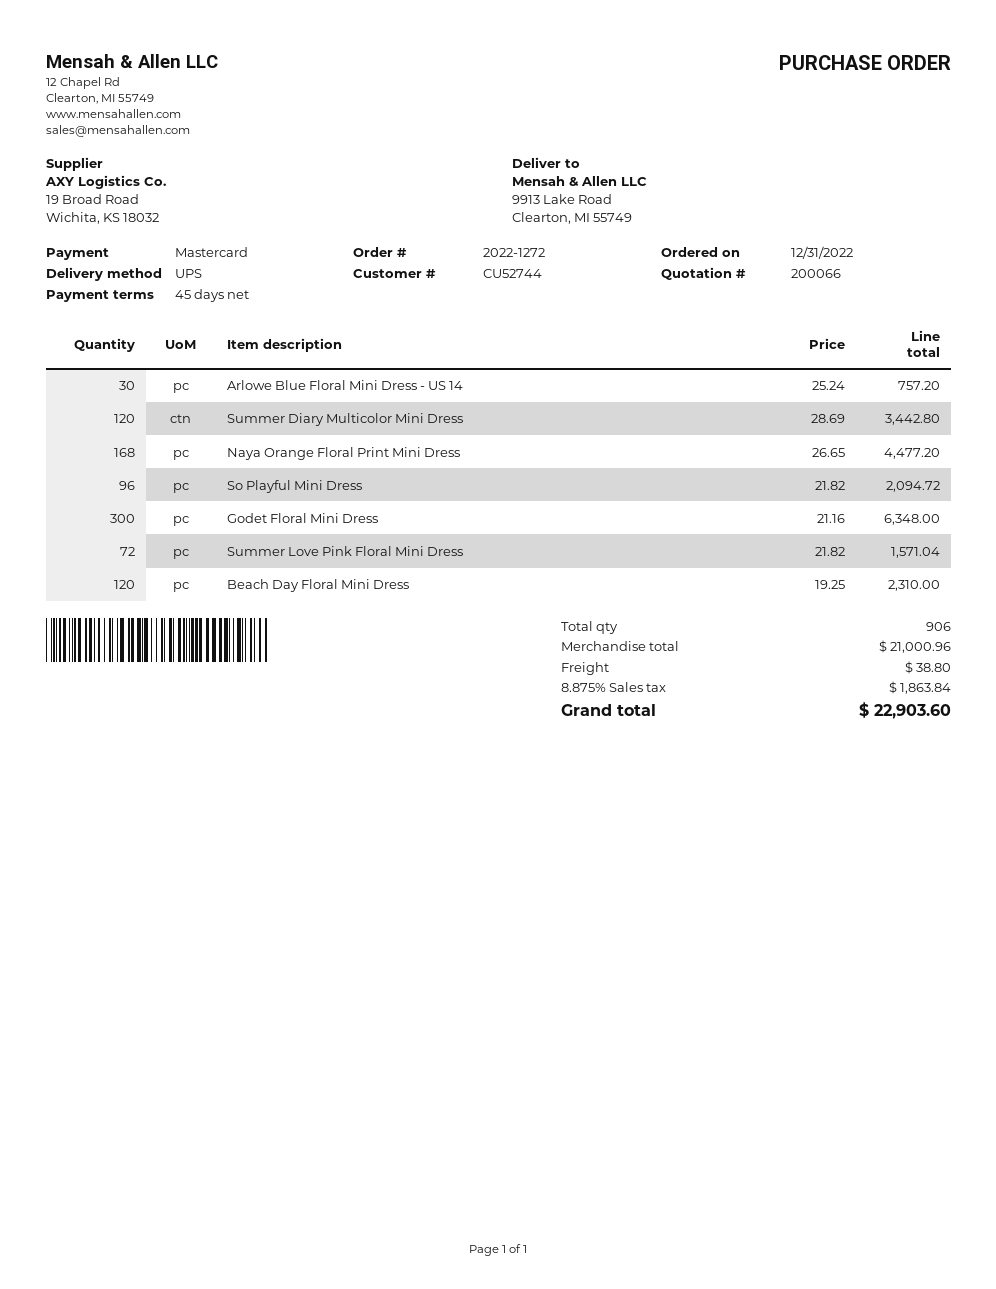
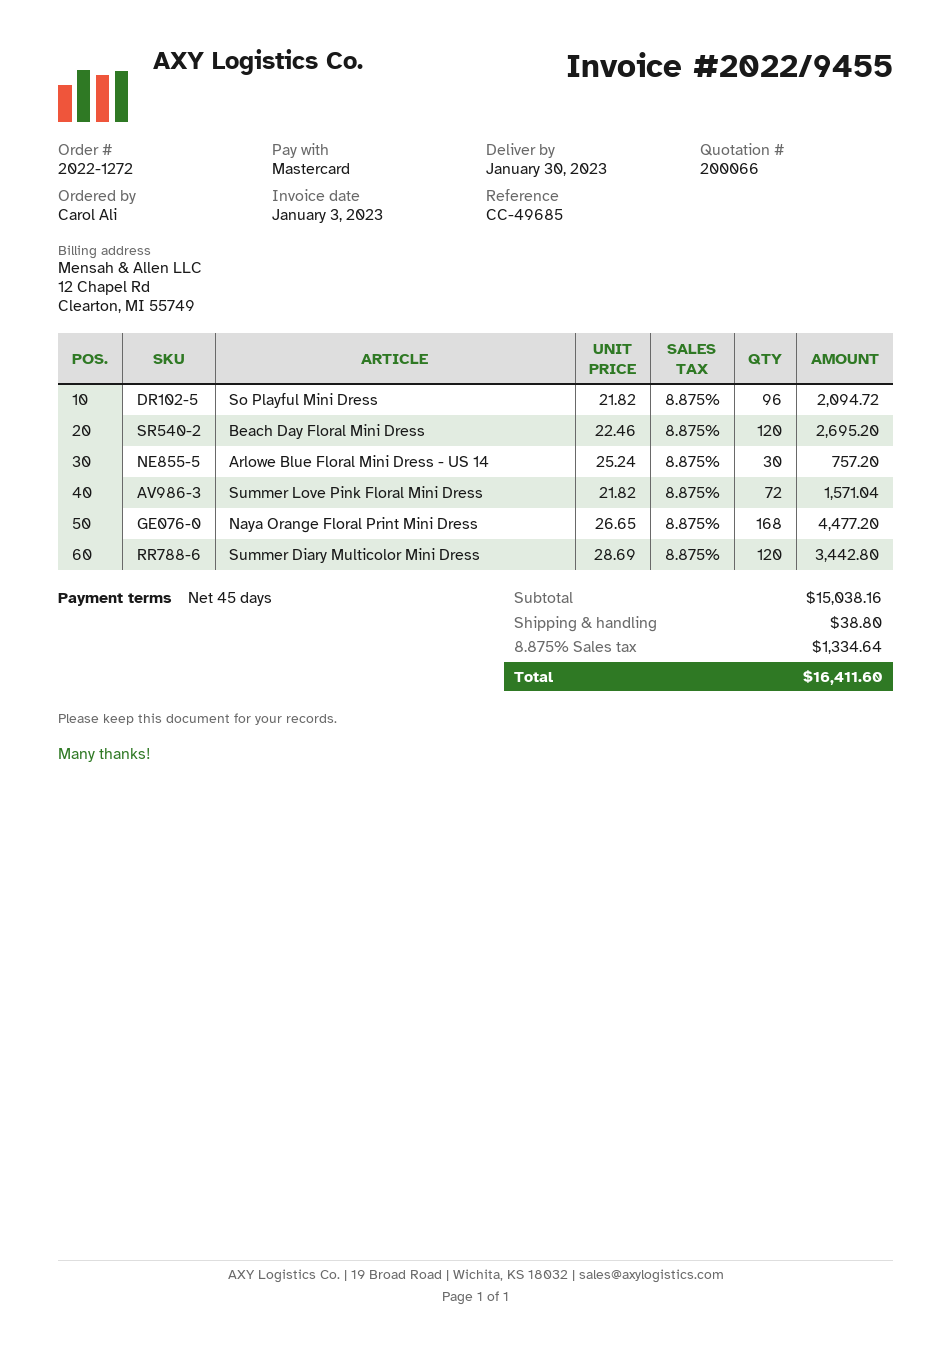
Godet Floral Mini Dress: 300 x 21.16 = 6348.00 -> none
Beach Day Floral Mini Dress: 120 x 19.25 = 2310.00 -> 120 x 22.46 = 2695.20
subtotal: 21000.96 -> 15038.16
tax: 8.875% = 1863.84 -> 8.875% = 1334.64
total: 22903.60 -> 16411.60

